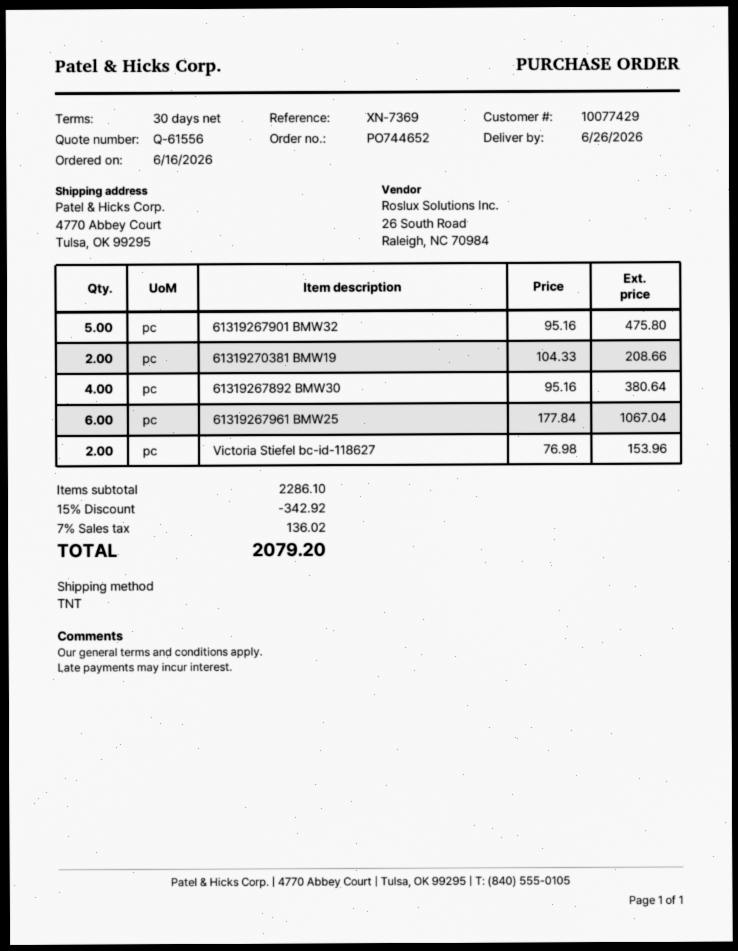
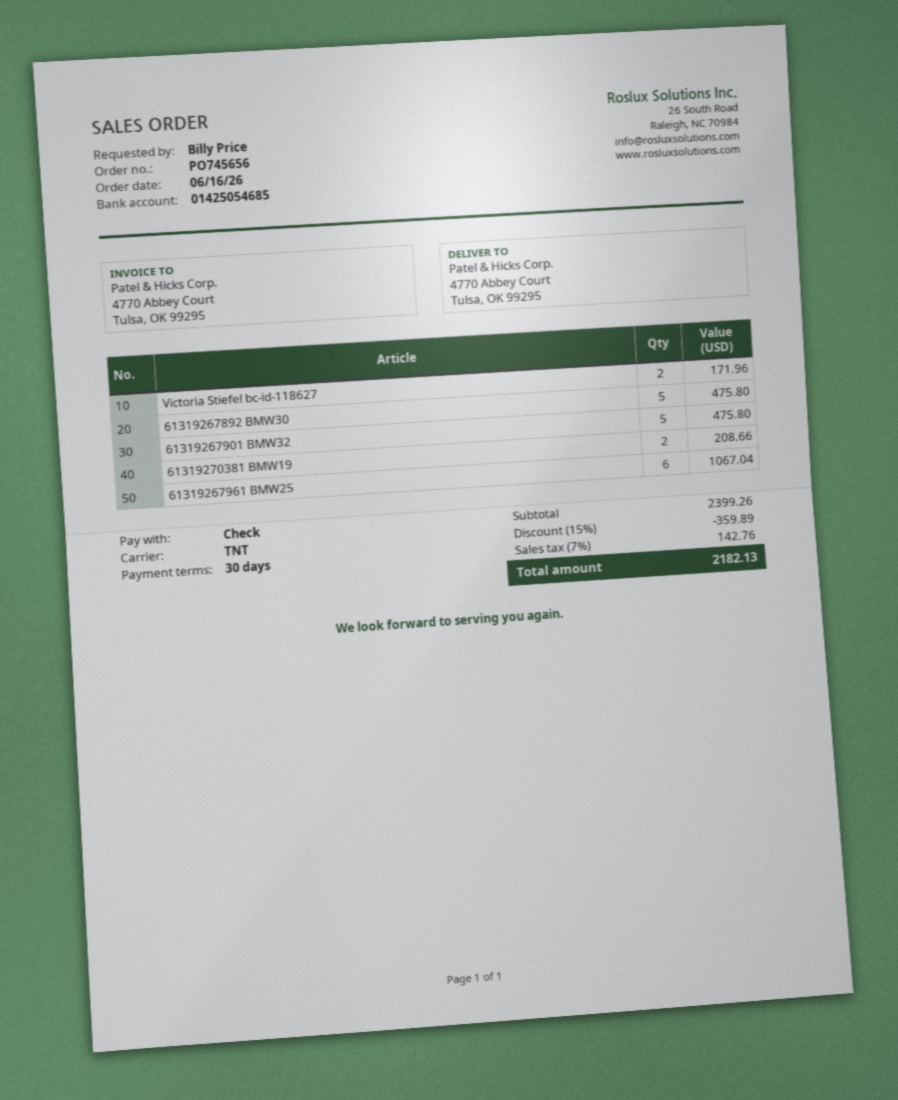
order number: PO744652 -> PO745656
61319267892 BMW30: 4 for 380.64 -> 5 for 475.80
Victoria Stiefel bc-id-118627: 2 for 153.96 -> 2 for 171.96
subtotal: 2286.10 -> 2399.26
discount: 15% = 342.92 -> 15% = 359.89
tax: 7% = 136.02 -> 7% = 142.76
total: 2079.20 -> 2182.13

